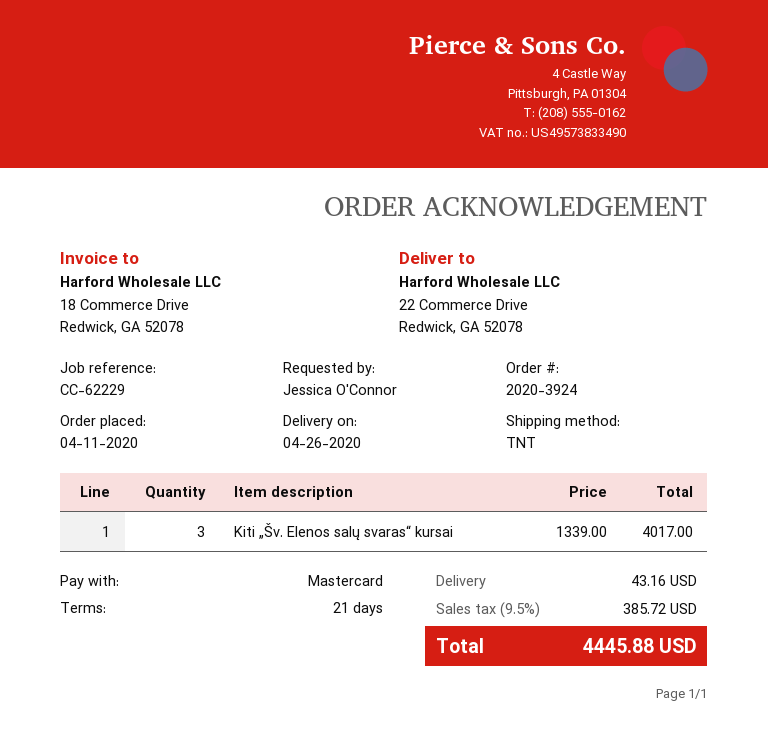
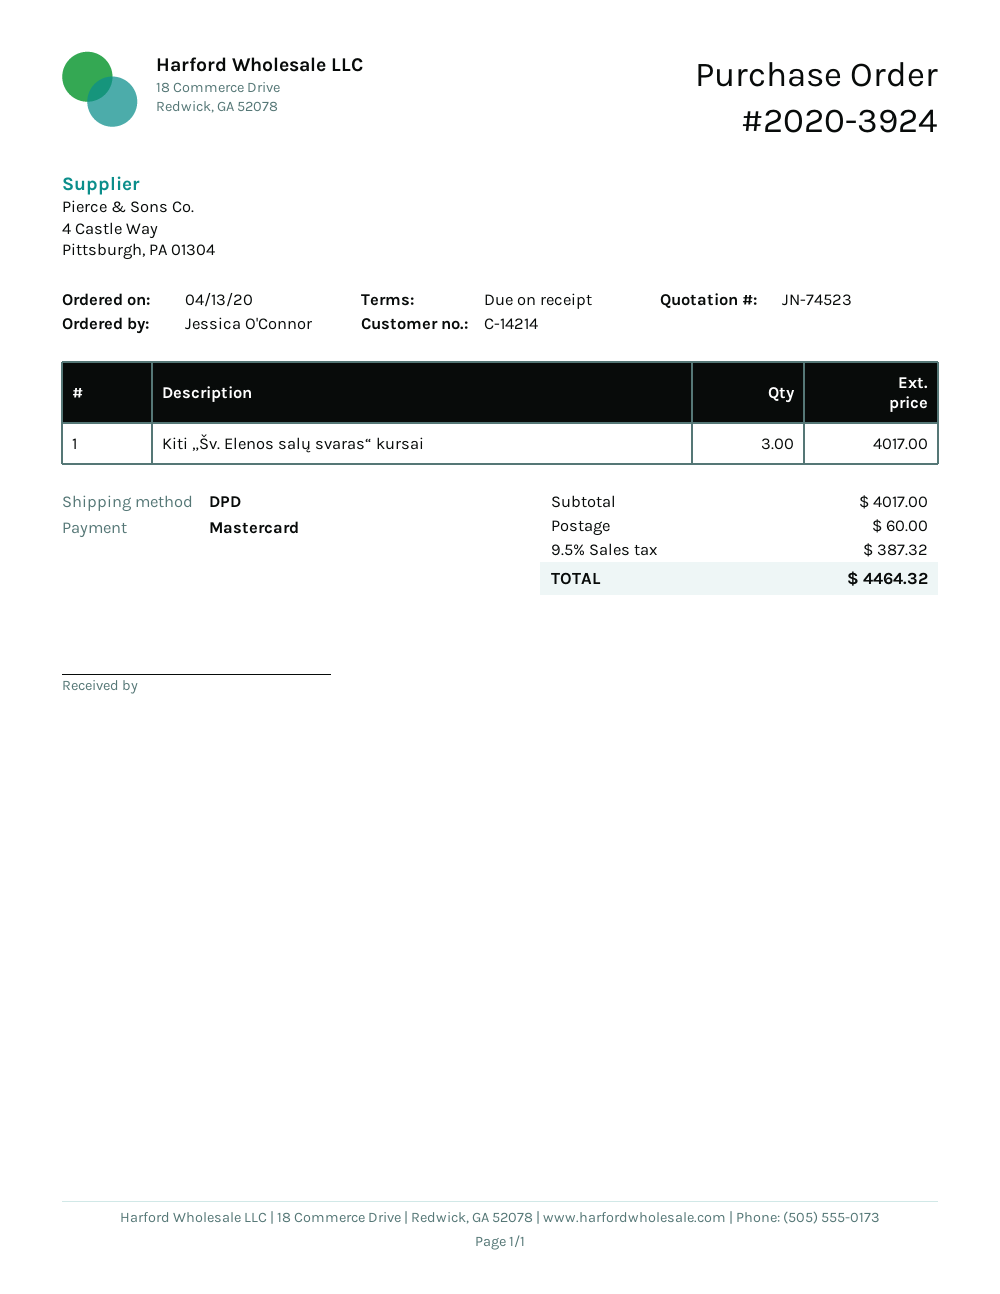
order date: 2020-04-11 -> 2020-04-13
payment terms: 21 days -> on receipt
shipping method: TNT -> DPD
shipping: 43.16 -> 60.00
tax: 9.5% = 385.72 -> 9.5% = 387.32
total: 4445.88 -> 4464.32

